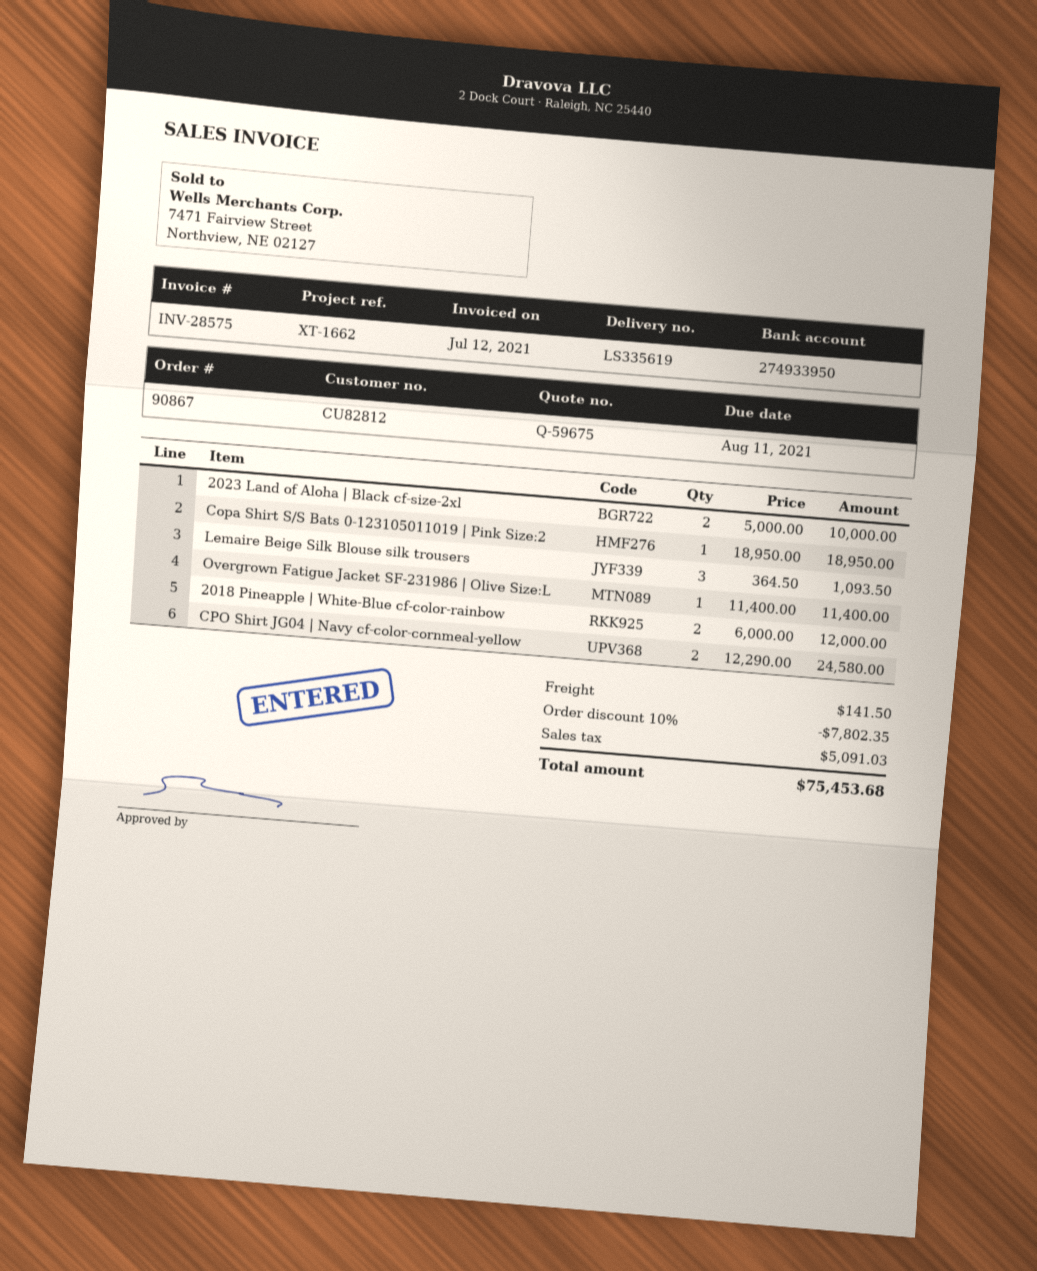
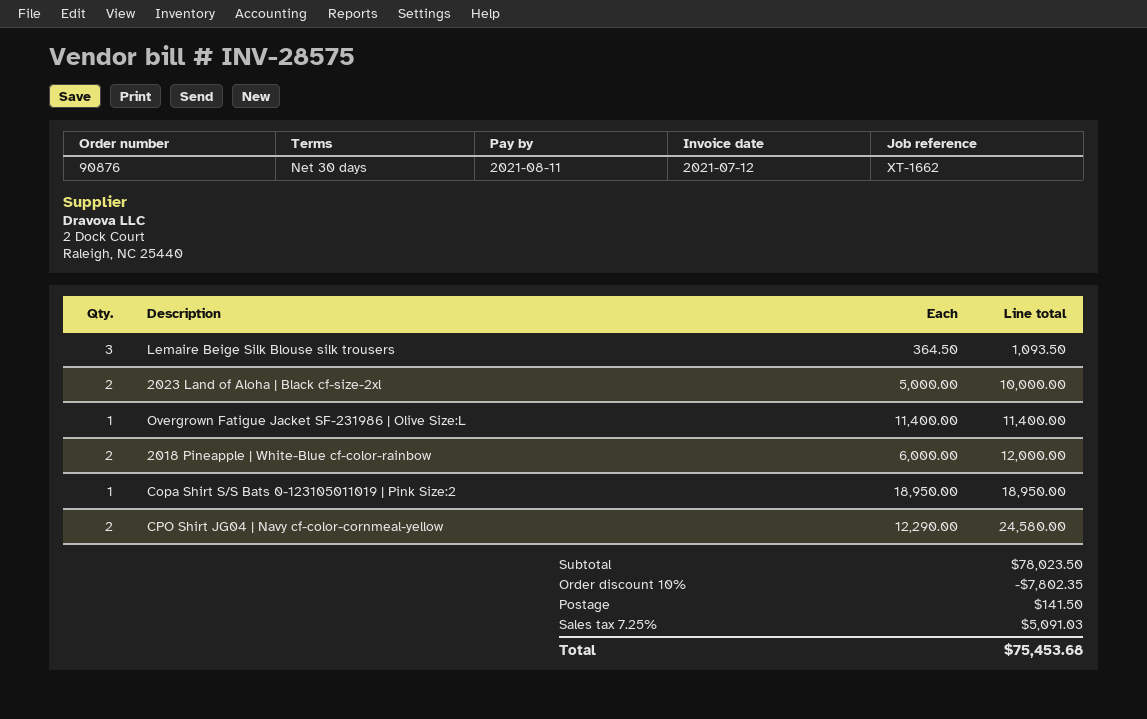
order number: 90867 -> 90876

